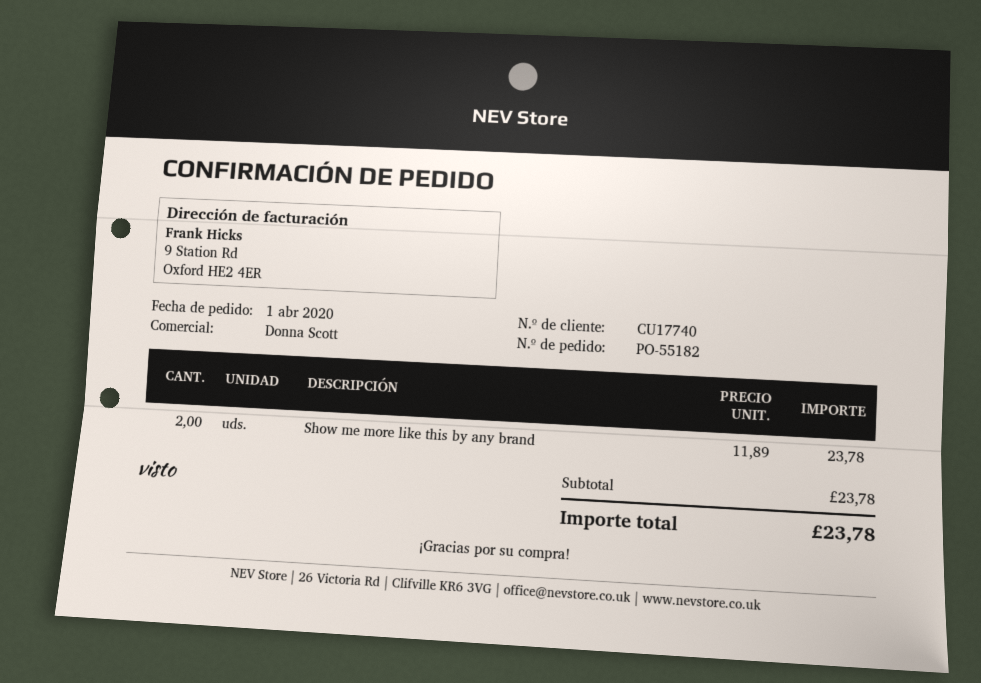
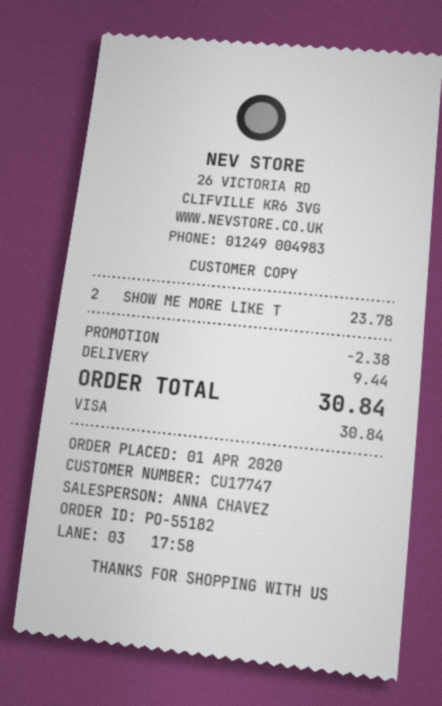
customer number: CU17740 -> CU17747
sales rep: Donna Scott -> ANNA CHAVEZ
discount: none -> 2.38
shipping: none -> 9.44
total: 23.78 -> 30.84

